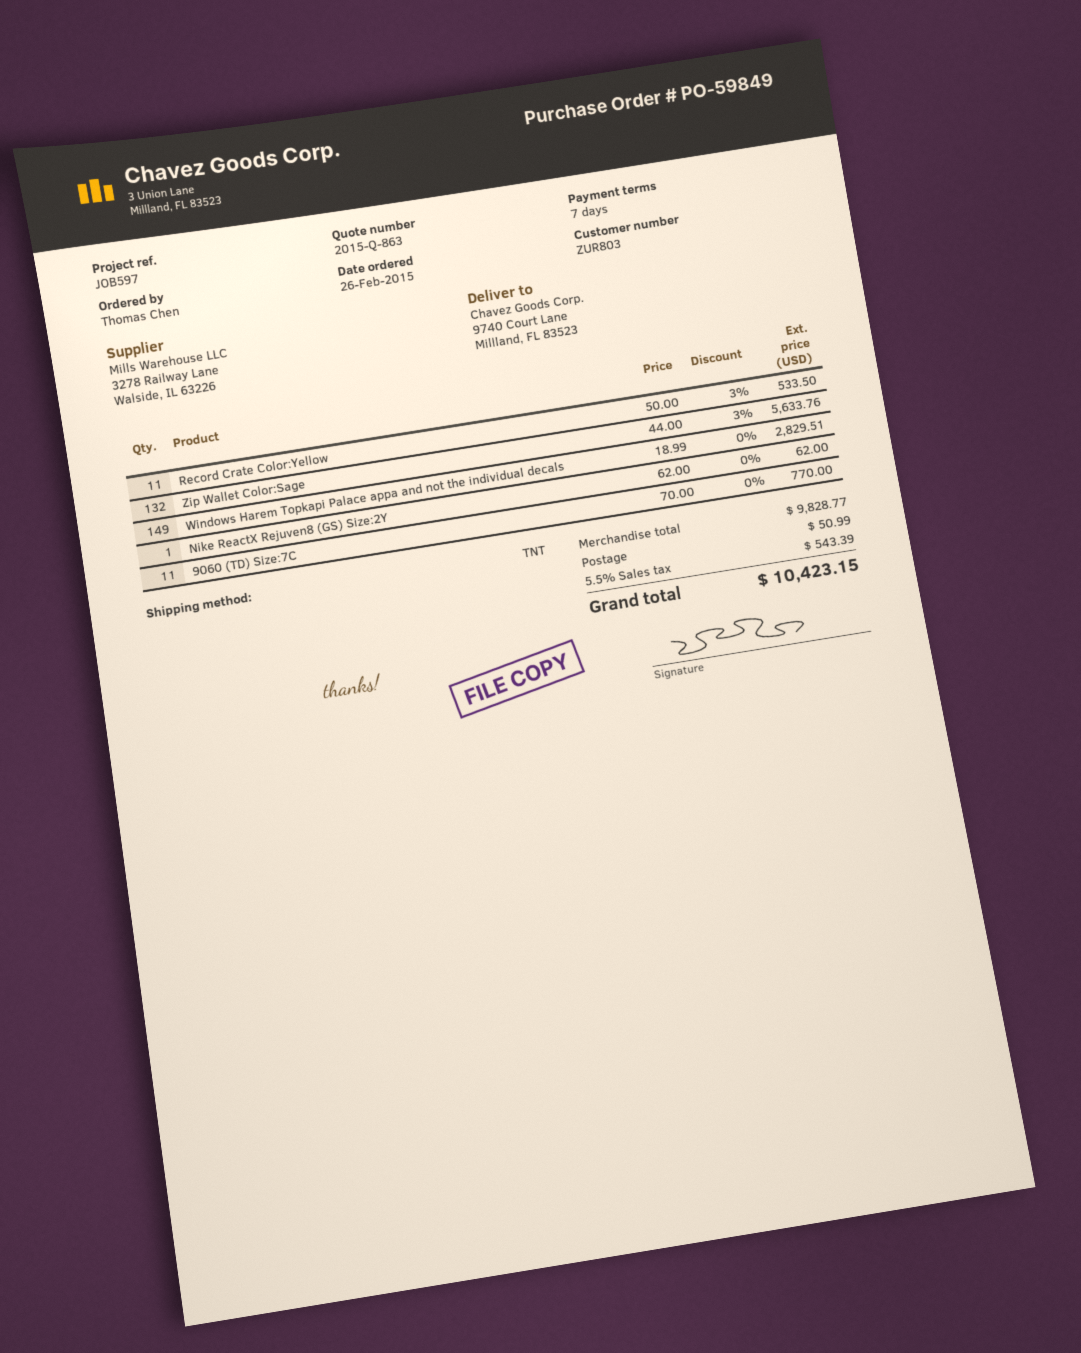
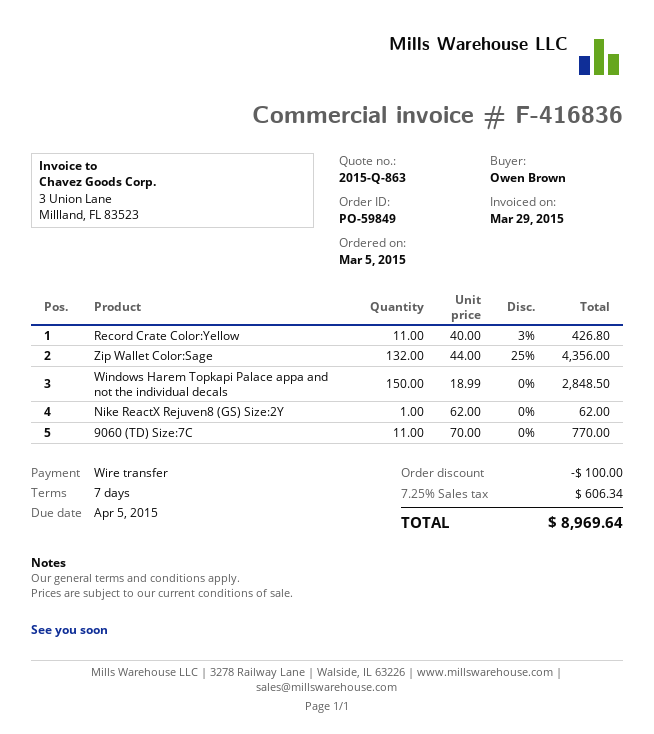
order date: 2015-02-26 -> 2015-03-05
ordered by: Thomas Chen -> Owen Brown
Record Crate Color:Yellow: 11 x 50.00 - 3% = 533.50 -> 11 x 40.00 - 3% = 426.80
Zip Wallet Color:Sage: 132 x 44.00 - 3% = 5633.76 -> 132 x 44.00 - 25% = 4356.00
Windows Harem Topkapi Palace appa and not the individual decals: 149 x 18.99 = 2829.51 -> 150 x 18.99 = 2848.50
discount: none -> 100.00
shipping: 50.99 -> none
tax: 5.5% = 543.39 -> 7.25% = 606.34
total: 10423.15 -> 8969.64

